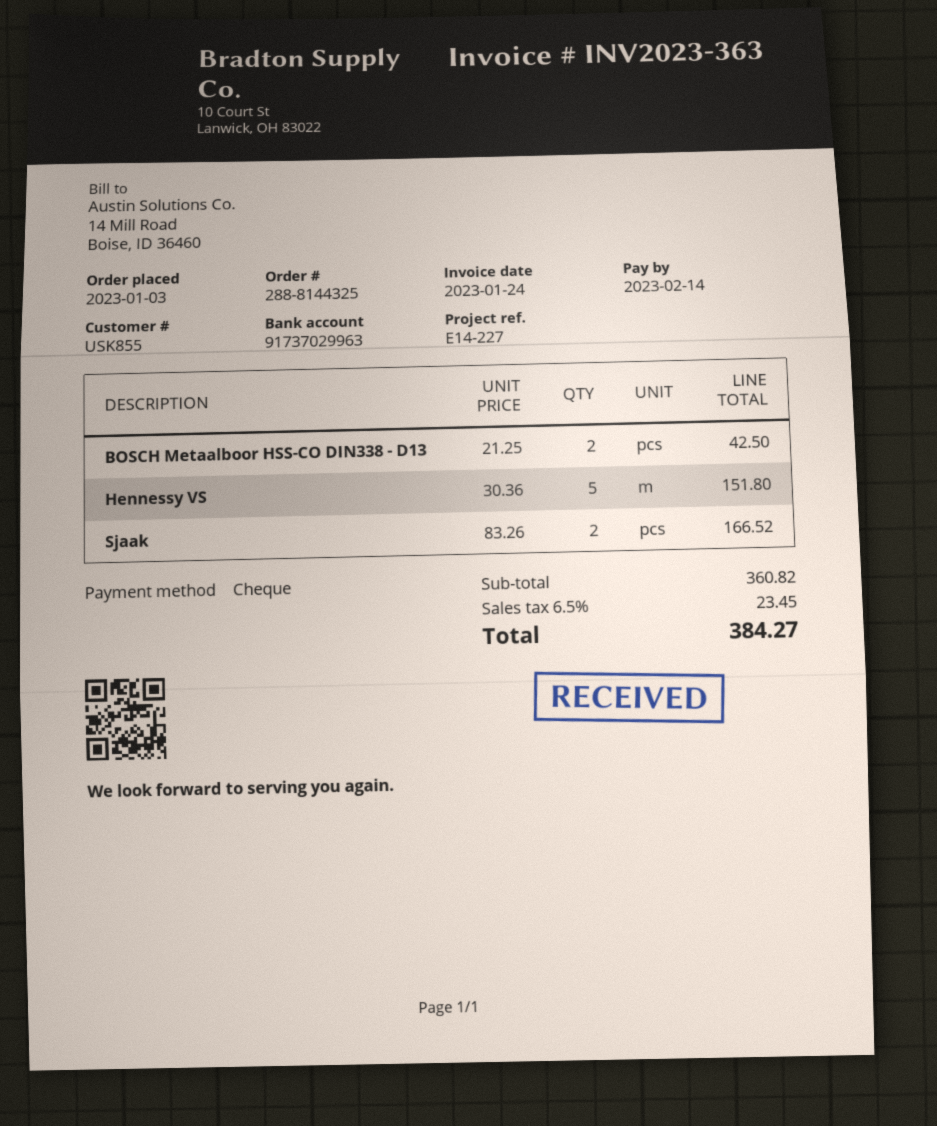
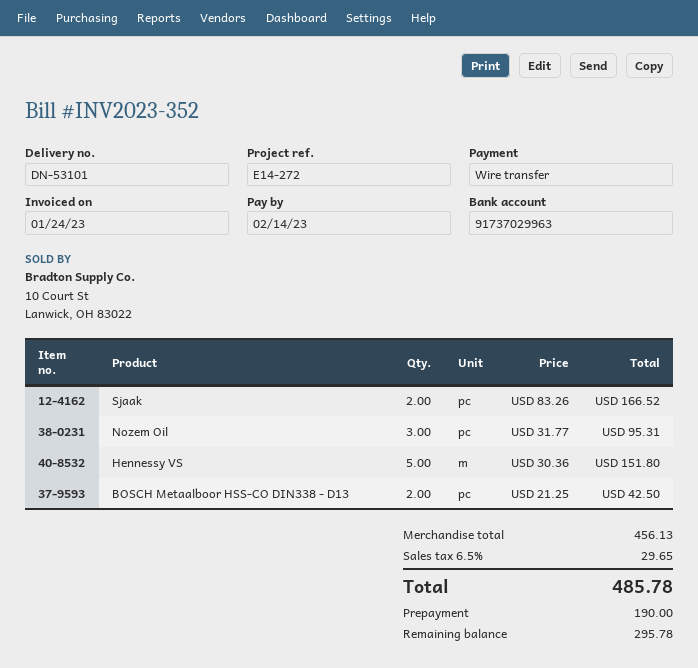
invoice number: INV2023-363 -> INV2023-352
reference: E14-227 -> E14-272
payment method: cheque -> bank transfer
Nozem Oil: none -> 3 x 31.77 = 95.31
subtotal: 360.82 -> 456.13
tax: 6.5% = 23.45 -> 6.5% = 29.65
total: 384.27 -> 485.78

